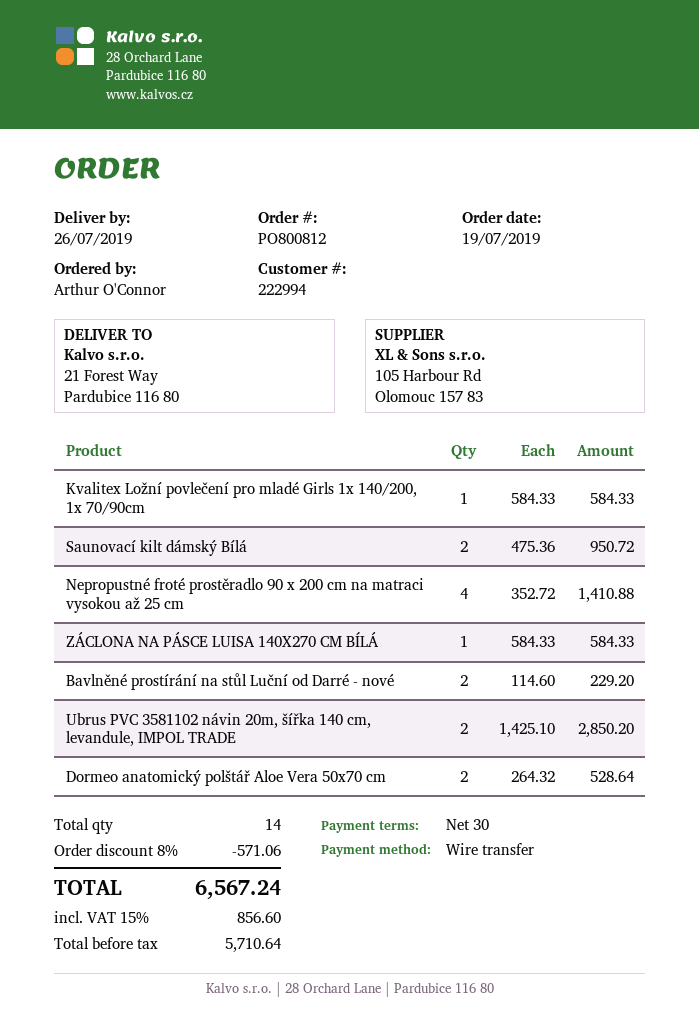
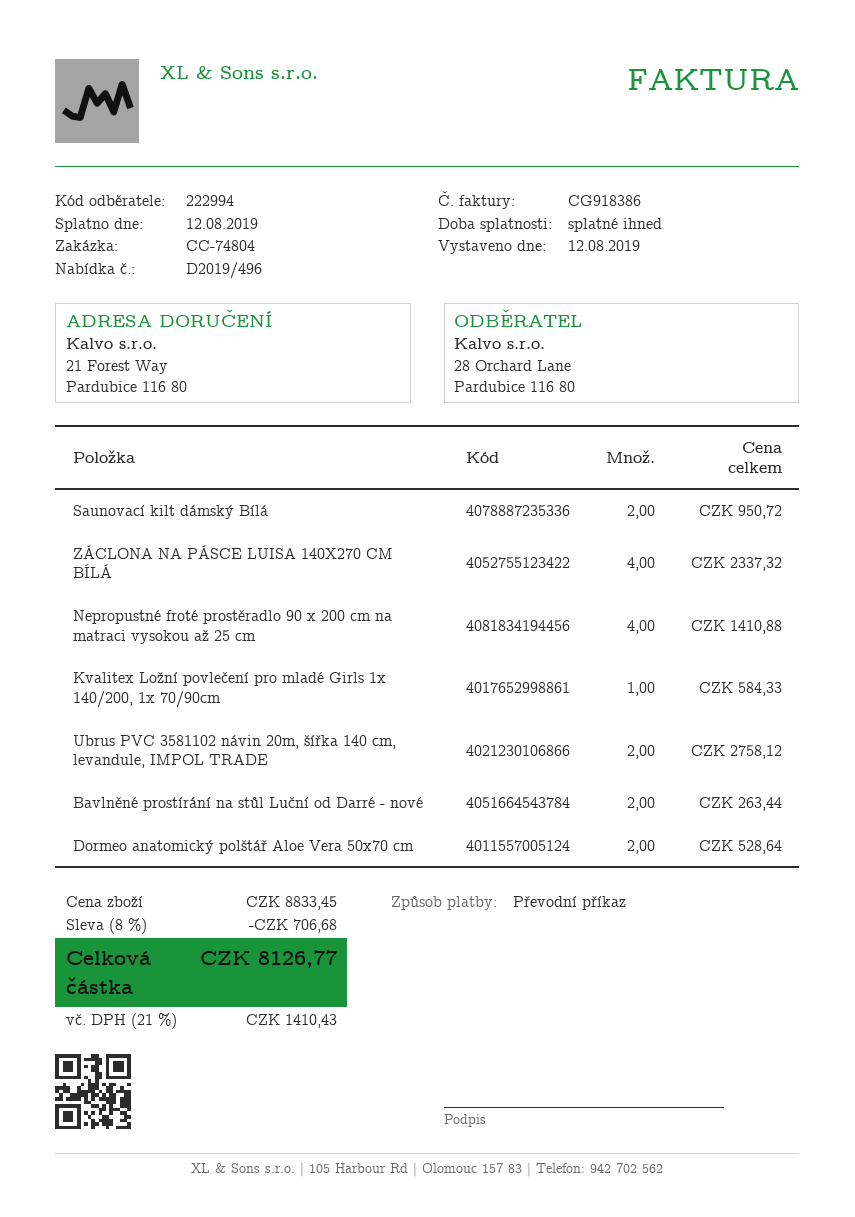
payment terms: 30 days -> on receipt
ZÁCLONA NA PÁSCE LUISA 140X270 CM BÍLÁ: 1 for 584.33 -> 4 for 2337.32
Bavlněné prostírání na stůl Luční od Darré - nové: 2 for 229.20 -> 2 for 263.44
Ubrus PVC 3581102 návin 20m, šířka 140 cm, levandule, IMPOL TRADE: 2 for 2850.20 -> 2 for 2758.12
discount: 8% = 571.06 -> 8% = 706.68
tax: 15% = 856.60 -> 21% = 1410.43
total: 6567.24 -> 8126.77

